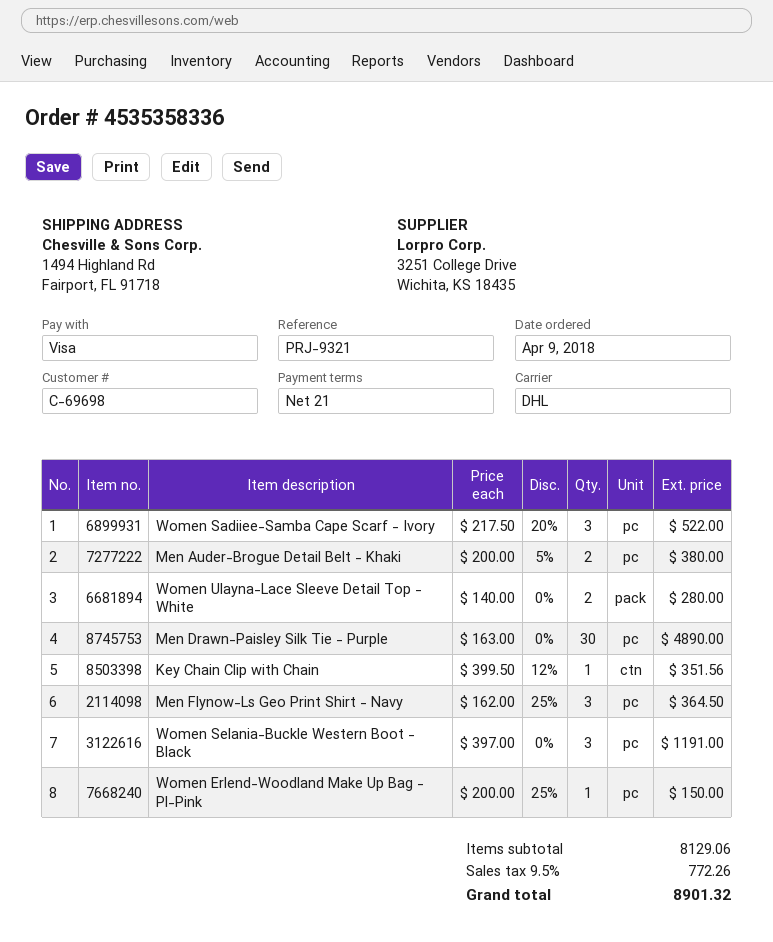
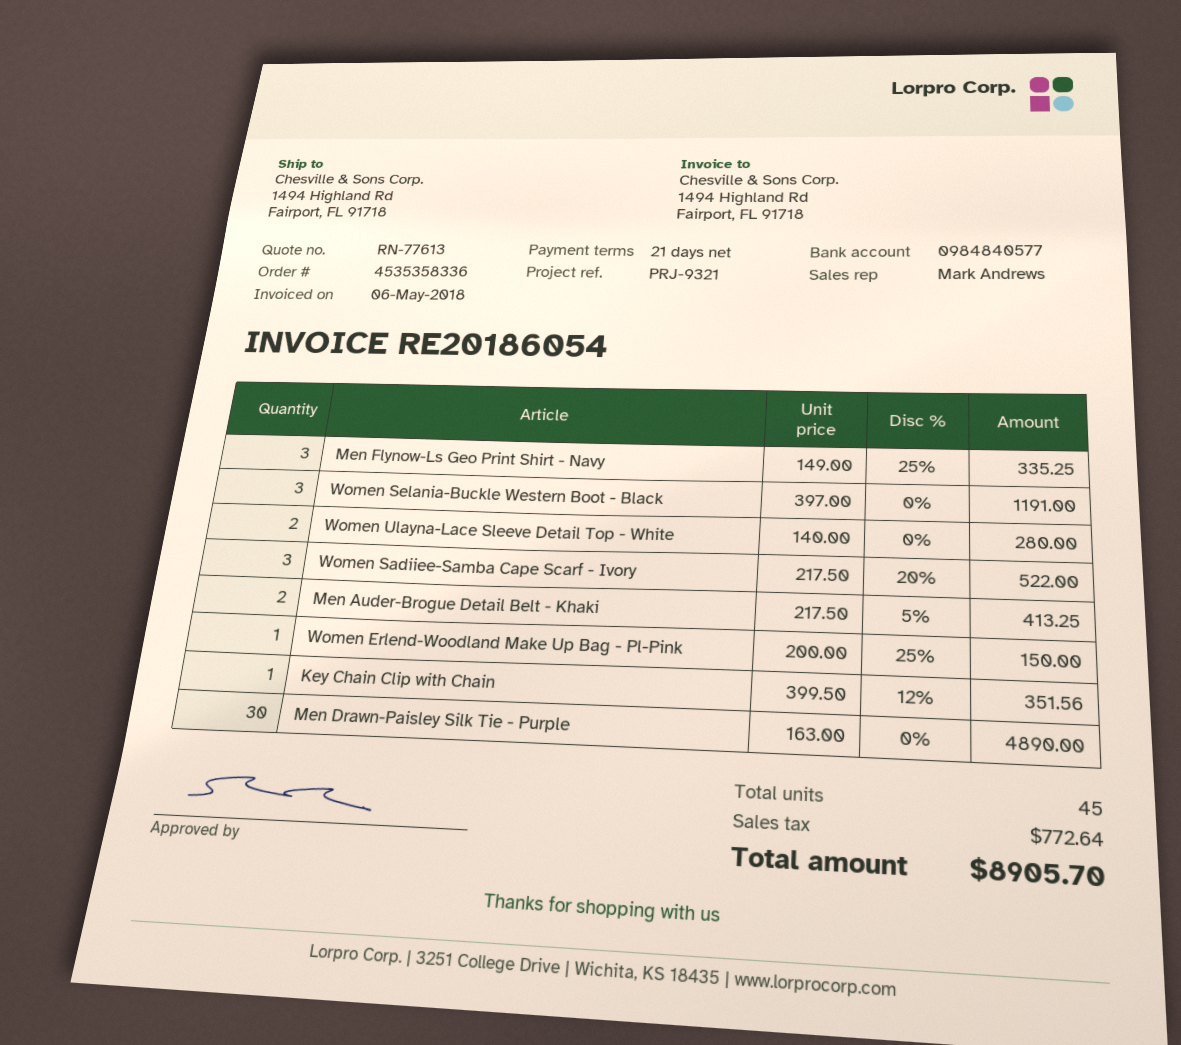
Men Auder-Brogue Detail Belt - Khaki: 2 x 200.00 - 5% = 380.00 -> 2 x 217.50 - 5% = 413.25
Men Flynow-Ls Geo Print Shirt - Navy: 3 x 162.00 - 25% = 364.50 -> 3 x 149.00 - 25% = 335.25
tax: 772.26 -> 772.64
total: 8901.32 -> 8905.70

